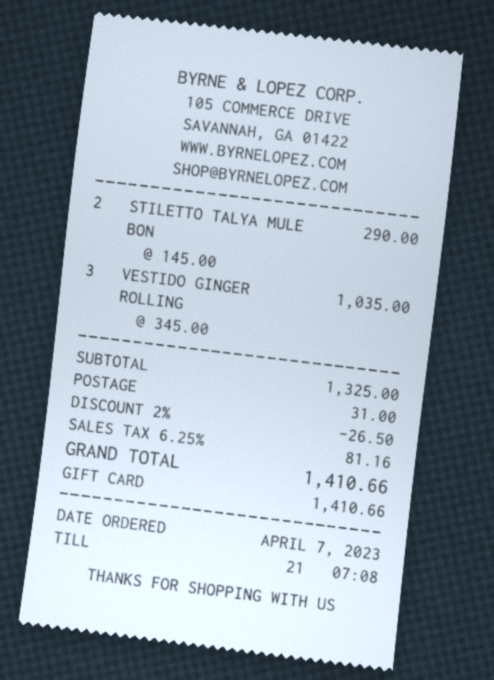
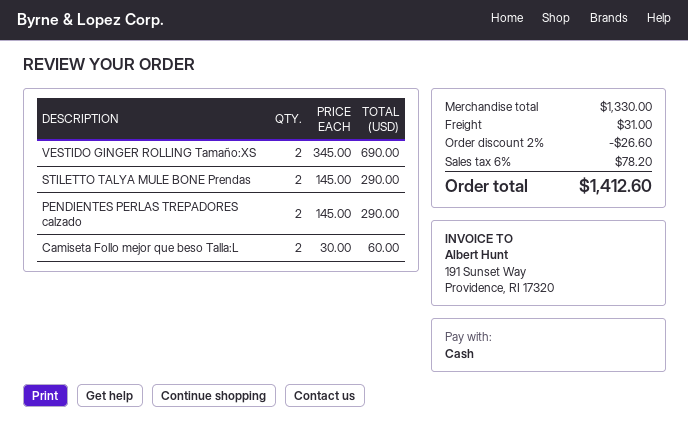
payment method: gift card -> cash
VESTIDO GINGER ROLLING: 3 x 345.00 = 1035.00 -> 2 x 345.00 = 690.00
PENDIENTES PERLAS TREPADORES calzado: none -> 2 x 145.00 = 290.00
Camiseta Follo mejor que beso Talla:L: none -> 2 x 30.00 = 60.00
subtotal: 1325.00 -> 1330.00
discount: 2% = 26.50 -> 2% = 26.60
tax: 6.25% = 81.16 -> 6% = 78.20
total: 1410.66 -> 1412.60

